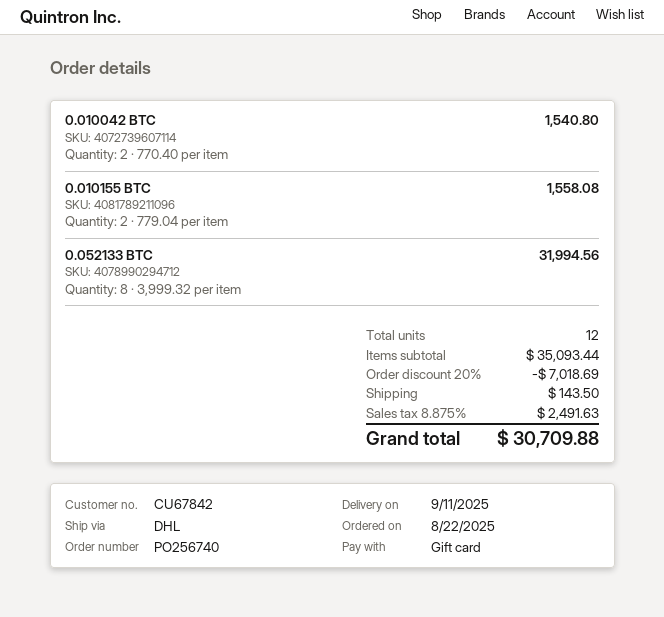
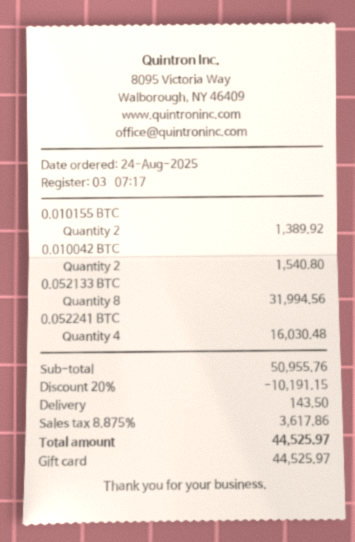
order date: 2025-08-22 -> 2025-08-24
0.010155 BTC: 2 for 1558.08 -> 2 for 1389.92
0.052241 BTC: none -> 4 for 16030.48
subtotal: 35093.44 -> 50955.76
discount: 20% = 7018.69 -> 20% = 10191.15
tax: 8.875% = 2491.63 -> 8.875% = 3617.86
total: 30709.88 -> 44525.97

